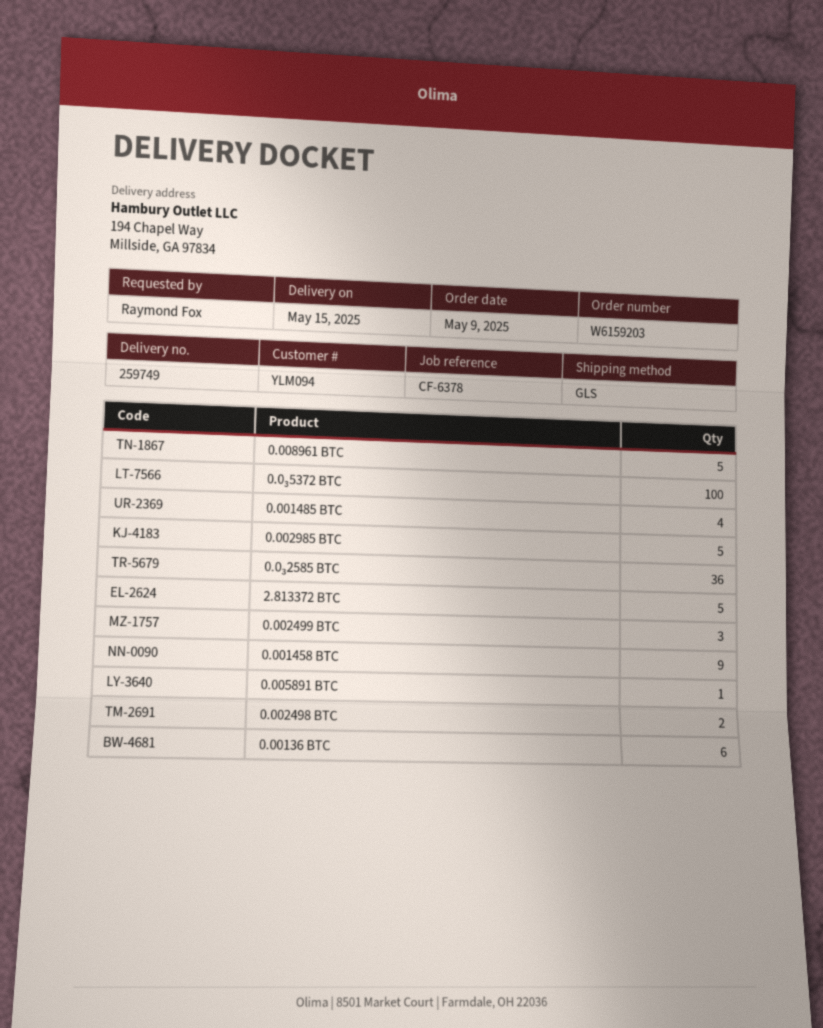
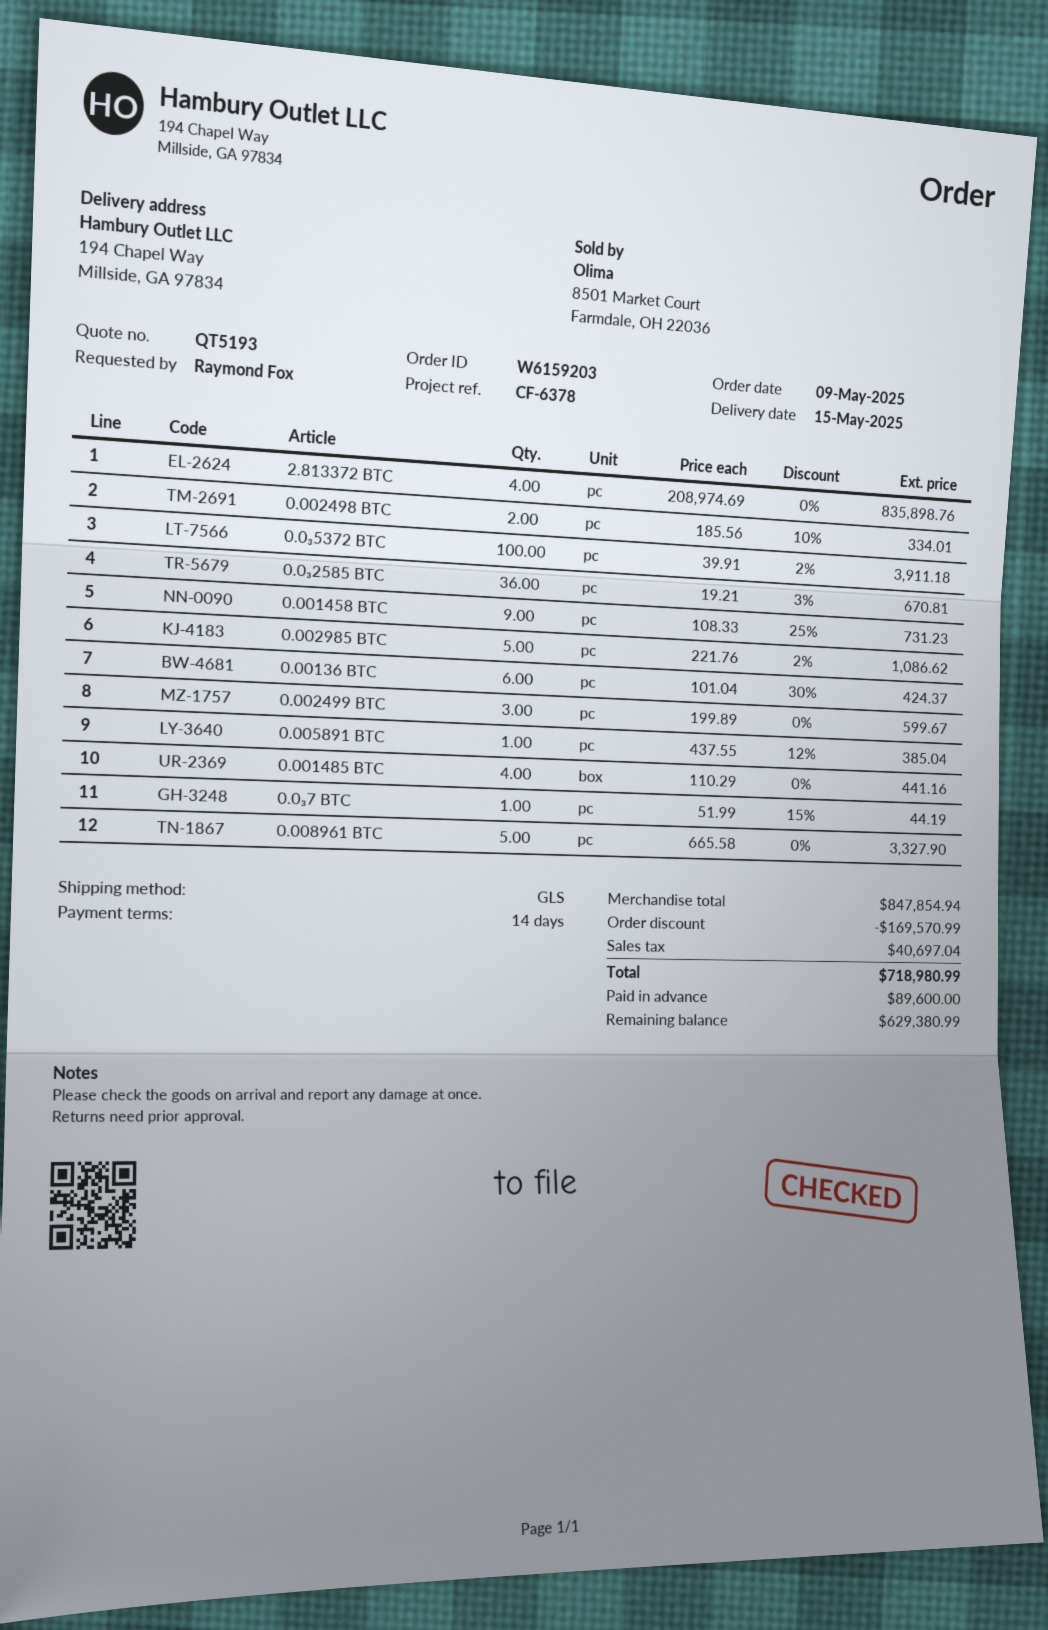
2.813372 BTC: 5 -> 4
0.0₃7 BTC: none -> 1

